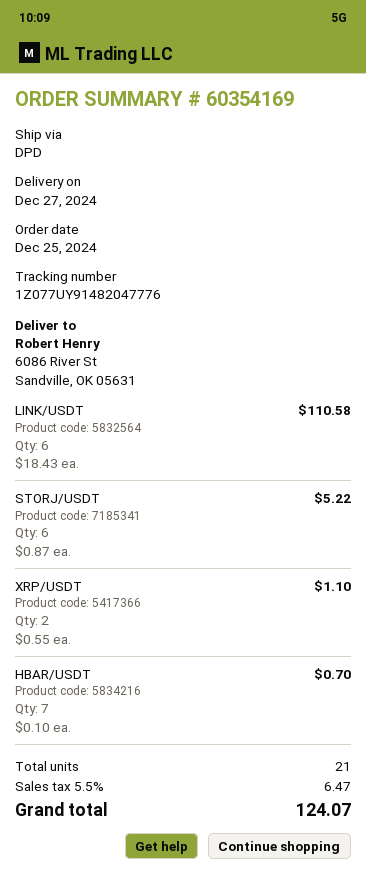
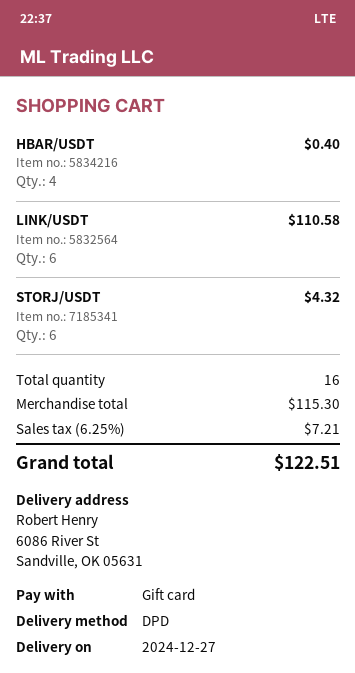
STORJ/USDT: 6 for 5.22 -> 6 for 4.32
XRP/USDT: 2 for 1.10 -> none
HBAR/USDT: 7 for 0.70 -> 4 for 0.40
total quantity: 21 -> 16
tax: 5.5% = 6.47 -> 6.25% = 7.21
total: 124.07 -> 122.51

